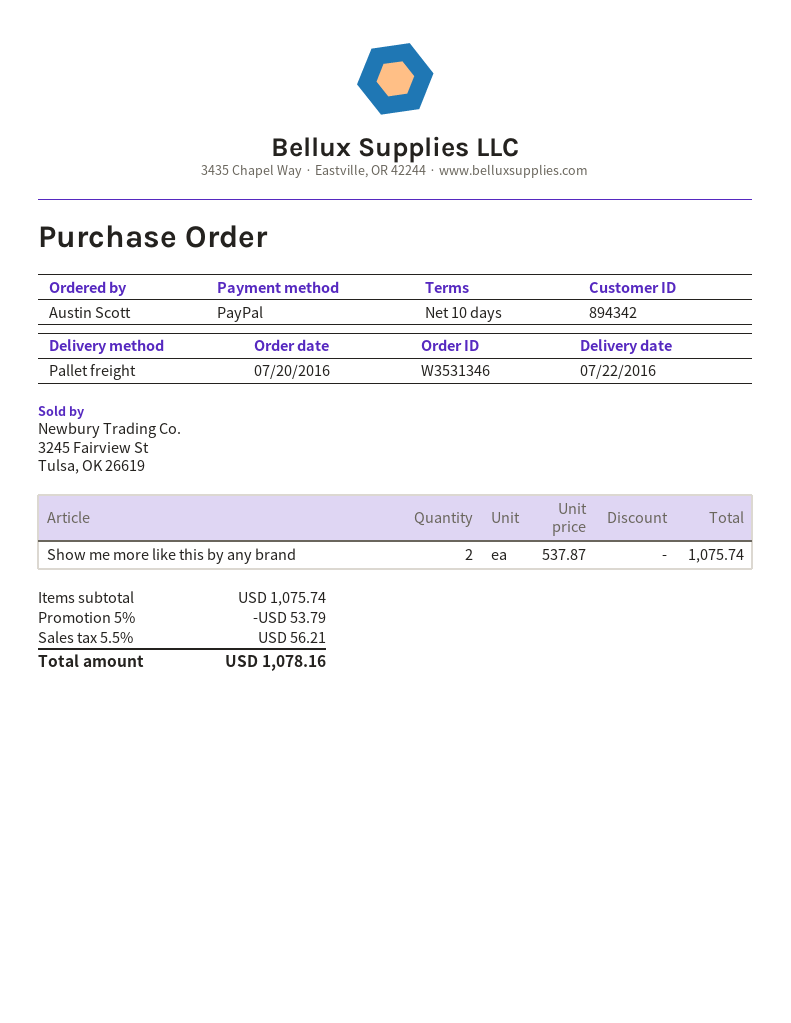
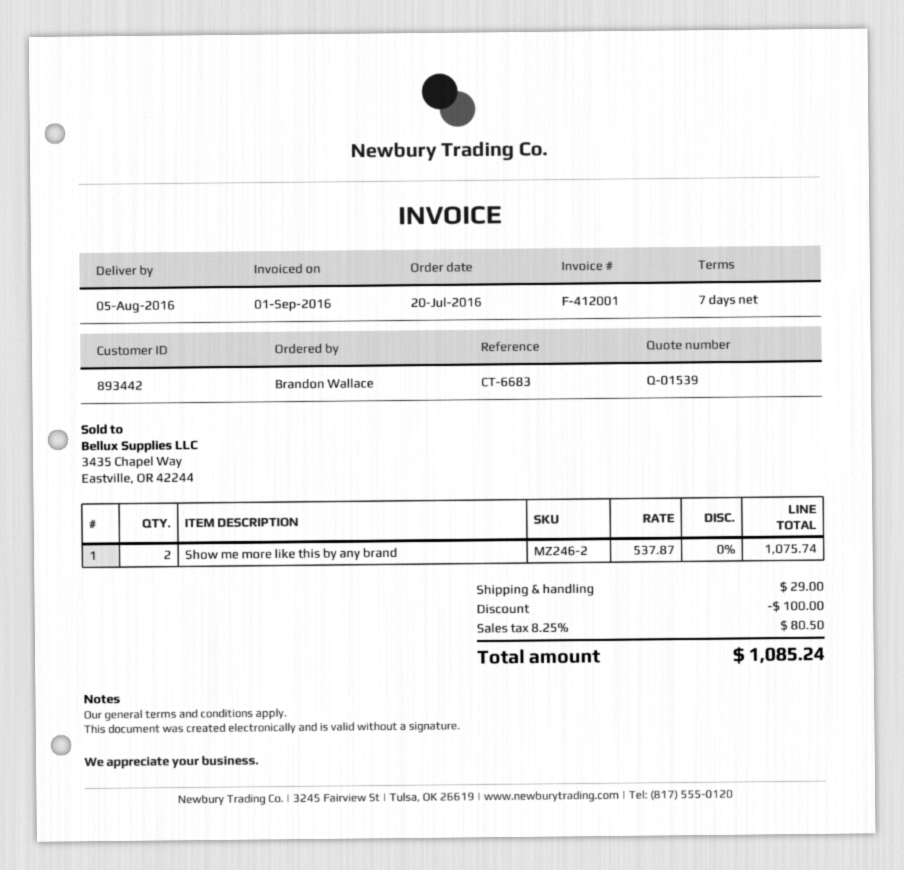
delivery date: 2016-07-22 -> 2016-08-05
payment terms: 10 days -> 7 days
customer number: 894342 -> 893442
ordered by: Austin Scott -> Brandon Wallace
discount: 53.79 -> 100.00
shipping: none -> 29.00
tax: 5.5% = 56.21 -> 8.25% = 80.50
total: 1078.16 -> 1085.24

